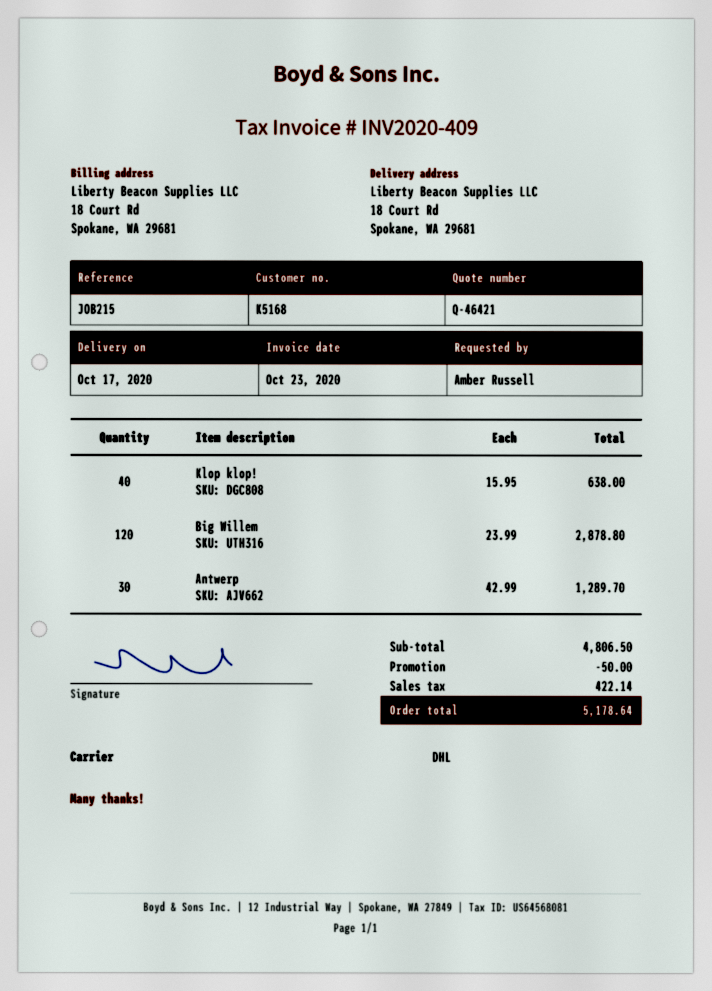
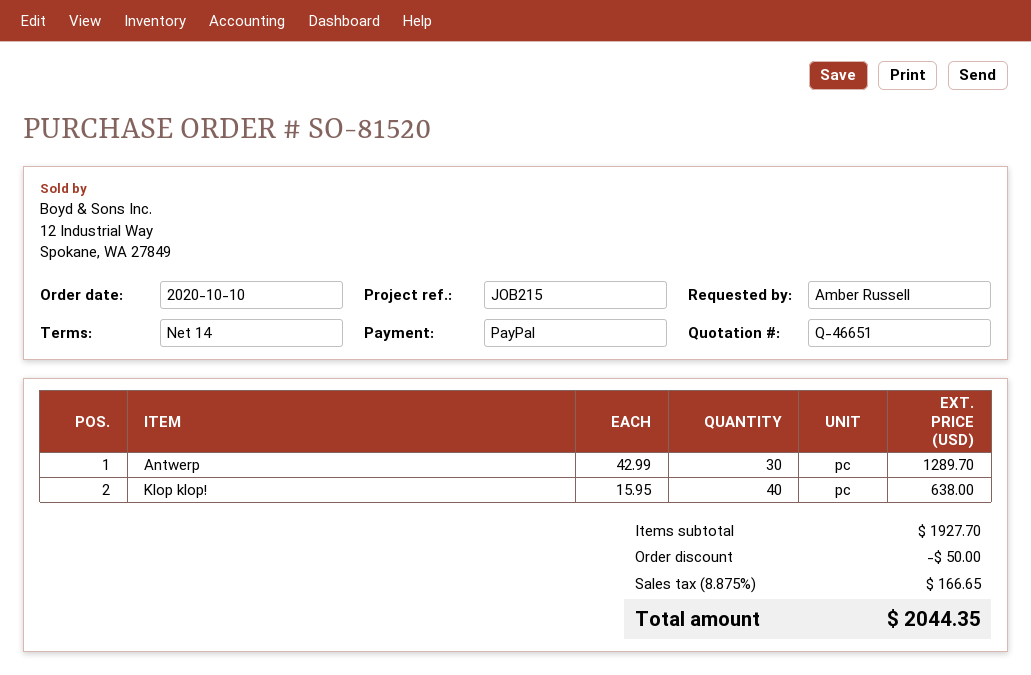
quote number: Q-46421 -> Q-46651
Big Willem: 120 x 23.99 = 2878.80 -> none
subtotal: 4806.50 -> 1927.70
tax: 422.14 -> 166.65
total: 5178.64 -> 2044.35

